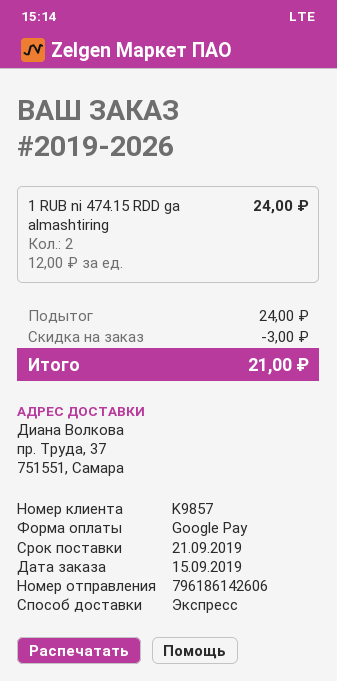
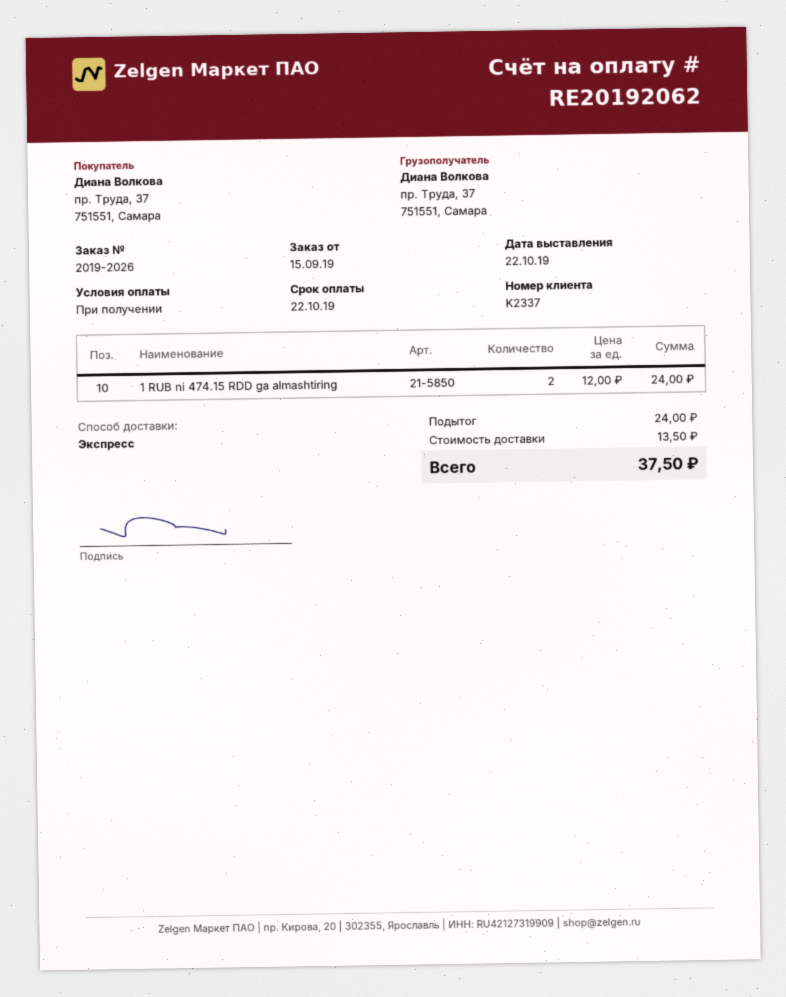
customer number: K9857 -> K2337
discount: 3.00 -> none
shipping: none -> 13.50
total: 21.00 -> 37.50

